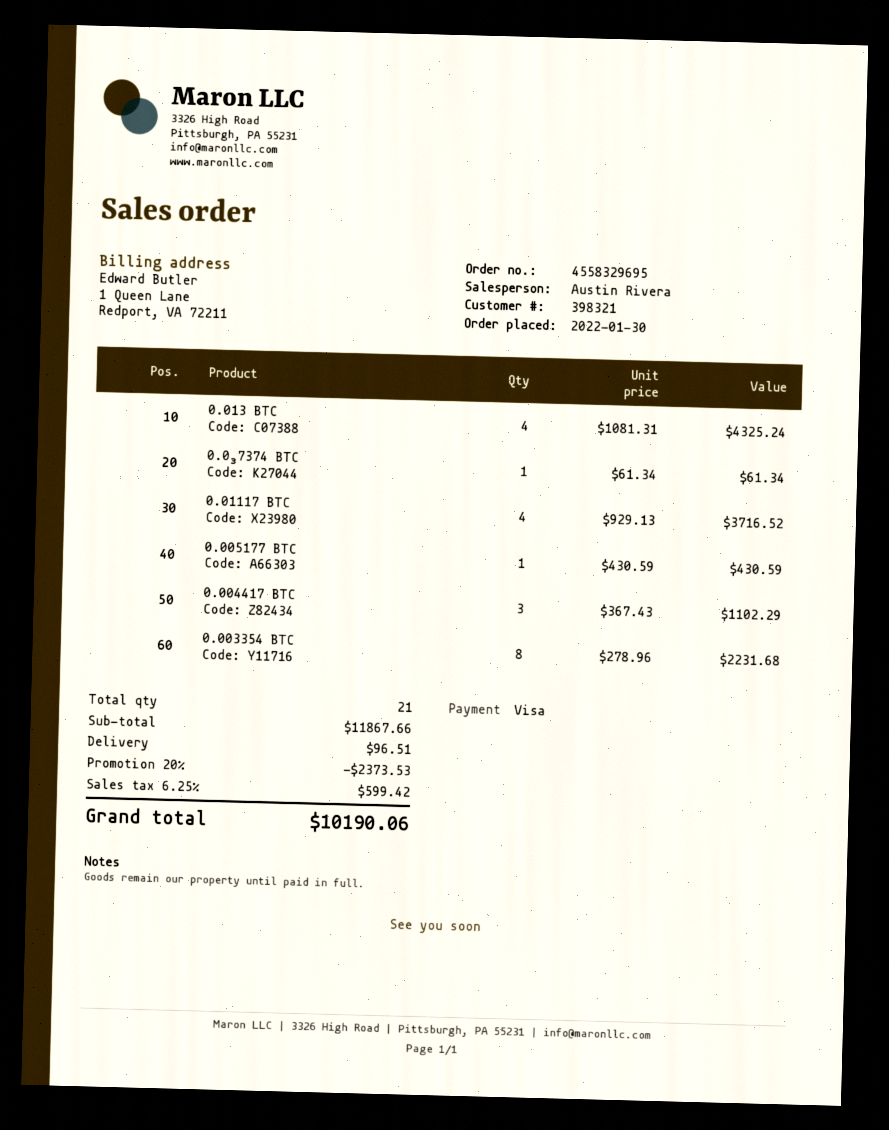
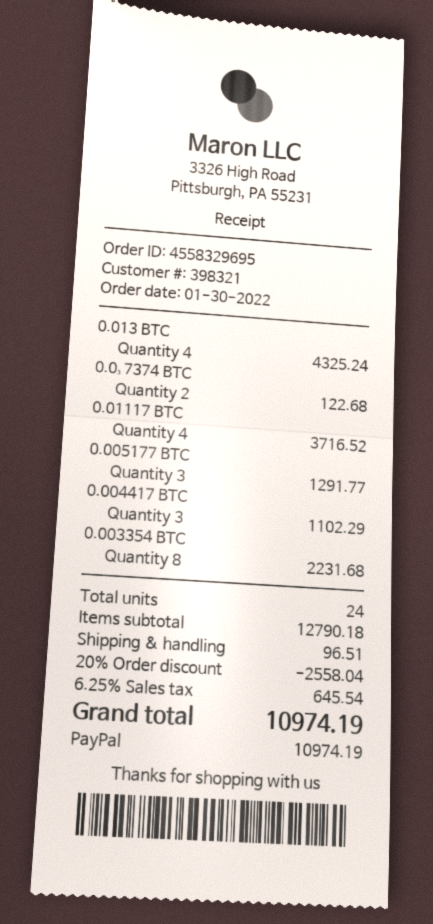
payment method: Visa -> PayPal
0.0₃7374 BTC: 1 for 61.34 -> 2 for 122.68
0.005177 BTC: 1 for 430.59 -> 3 for 1291.77
total quantity: 21 -> 24
subtotal: 11867.66 -> 12790.18
discount: 20% = 2373.53 -> 20% = 2558.04
tax: 6.25% = 599.42 -> 6.25% = 645.54
total: 10190.06 -> 10974.19

